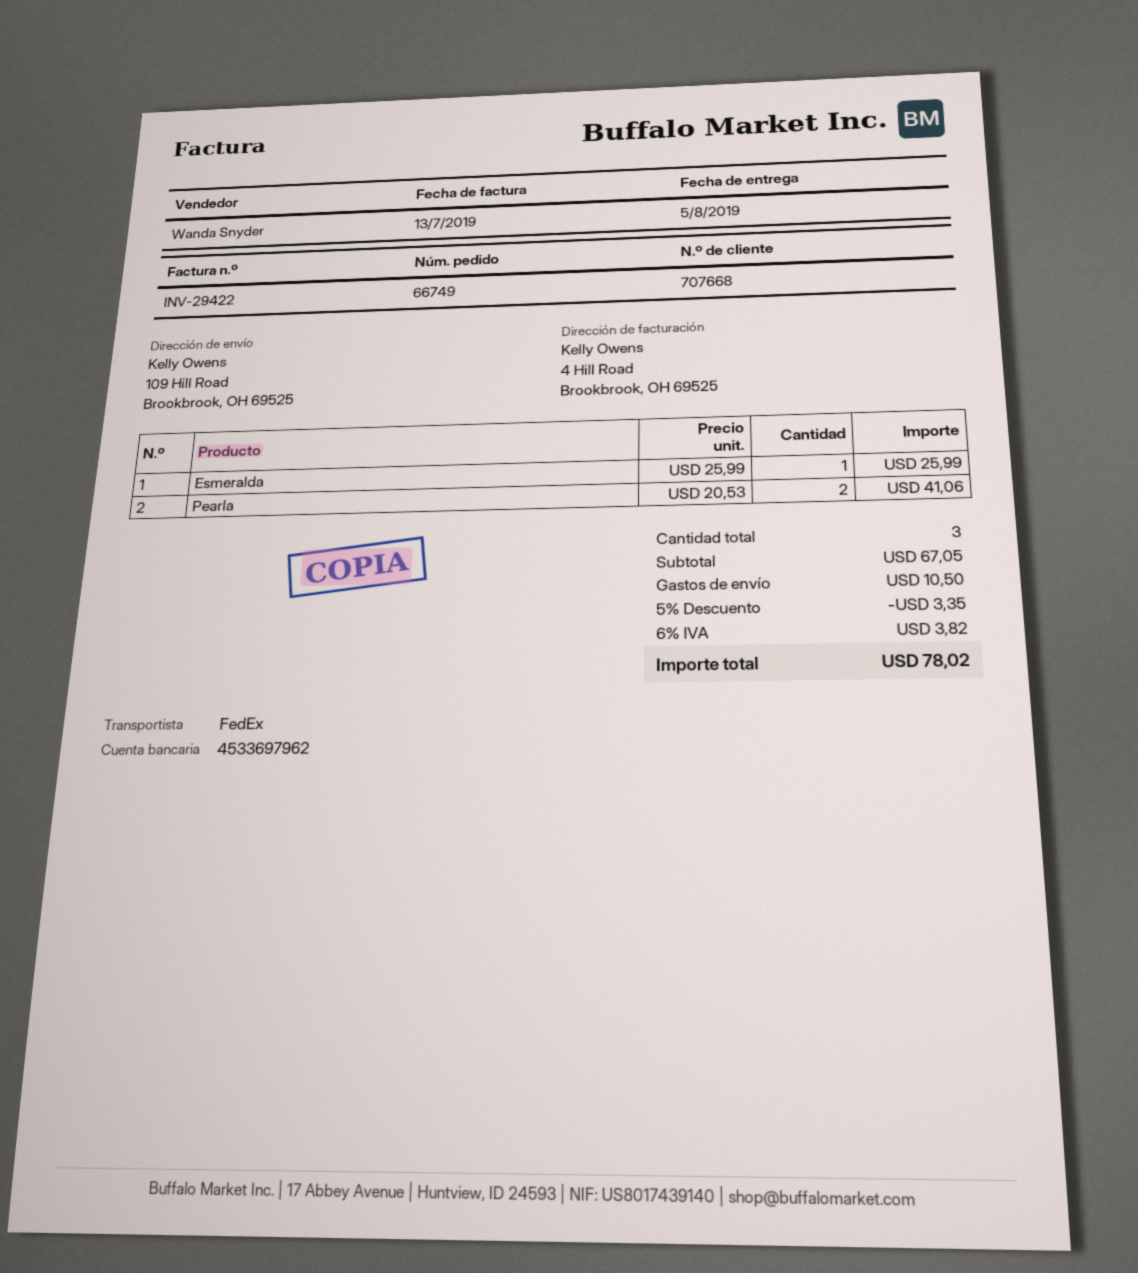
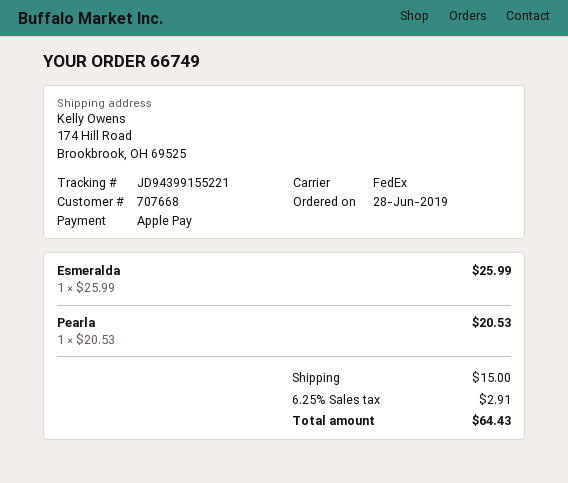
ship to: 109 Hill Road, Brookbrook, OH 69525 -> 174 Hill Road, Brookbrook, OH 69525
Pearla: 2 x 20.53 = 41.06 -> 1 x 20.53 = 20.53
discount: 5% = 3.35 -> none
shipping: 10.50 -> 15.00
tax: 6% = 3.82 -> 6.25% = 2.91
total: 78.02 -> 64.43

